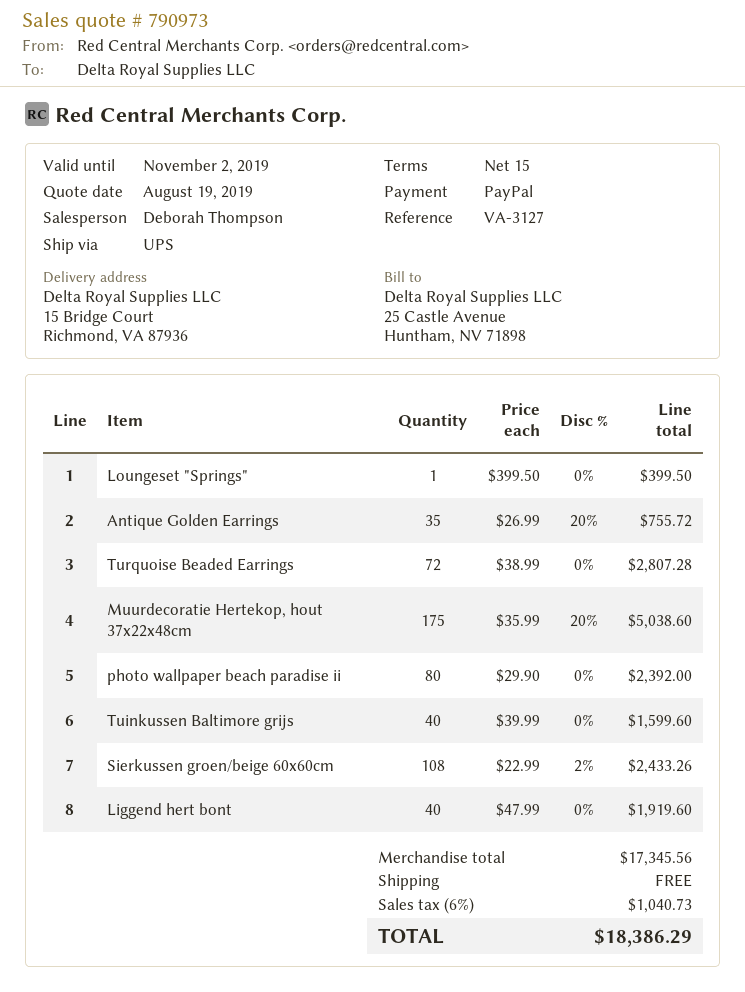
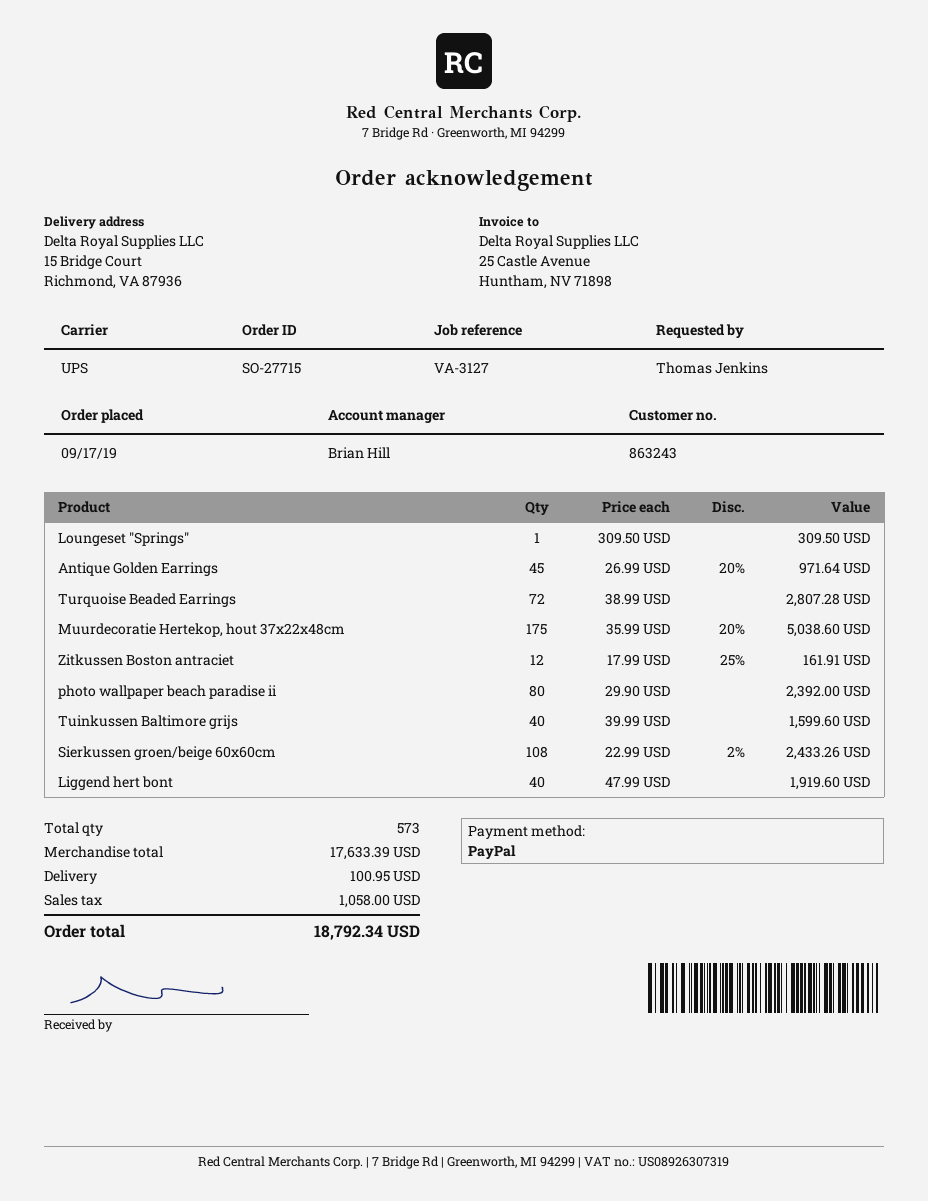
sales rep: Deborah Thompson -> Brian Hill
Loungeset "Springs": 1 x 399.50 = 399.50 -> 1 x 309.50 = 309.50
Antique Golden Earrings: 35 x 26.99 - 20% = 755.72 -> 45 x 26.99 - 20% = 971.64
Zitkussen Boston antraciet: none -> 12 x 17.99 - 25% = 161.91
subtotal: 17345.56 -> 17633.39
shipping: 0.00 -> 100.95
tax: 1040.73 -> 1058.00
total: 18386.29 -> 18792.34

